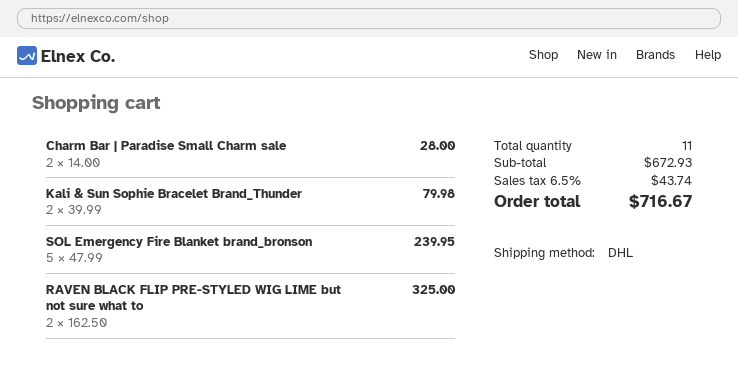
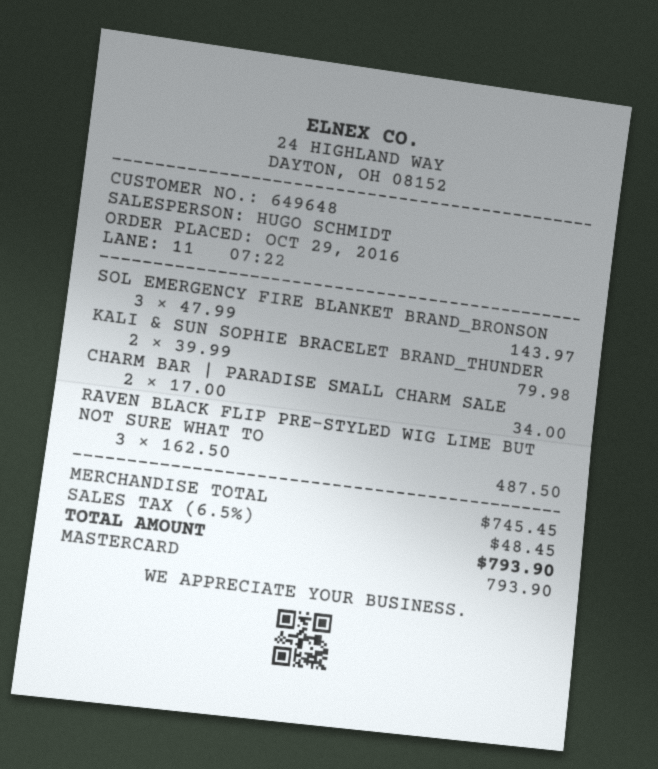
Charm Bar | Paradise Small Charm sale: 2 x 14.00 = 28.00 -> 2 x 17.00 = 34.00
SOL Emergency Fire Blanket brand_bronson: 5 x 47.99 = 239.95 -> 3 x 47.99 = 143.97
RAVEN BLACK FLIP PRE-STYLED WIG LIME but not sure what to: 2 x 162.50 = 325.00 -> 3 x 162.50 = 487.50
subtotal: 672.93 -> 745.45
tax: 6.5% = 43.74 -> 6.5% = 48.45
total: 716.67 -> 793.90

